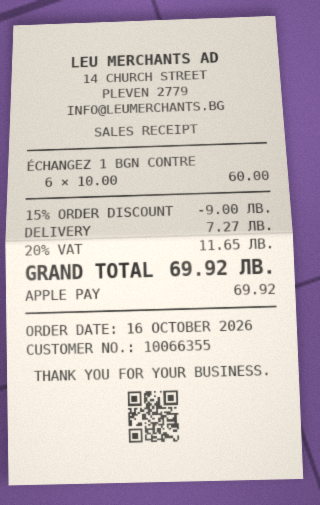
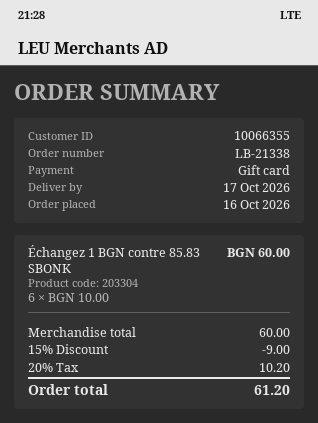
payment method: Apple Pay -> gift card
shipping: 7.27 -> none
tax: 20% = 11.65 -> 20% = 10.20
total: 69.92 -> 61.20

